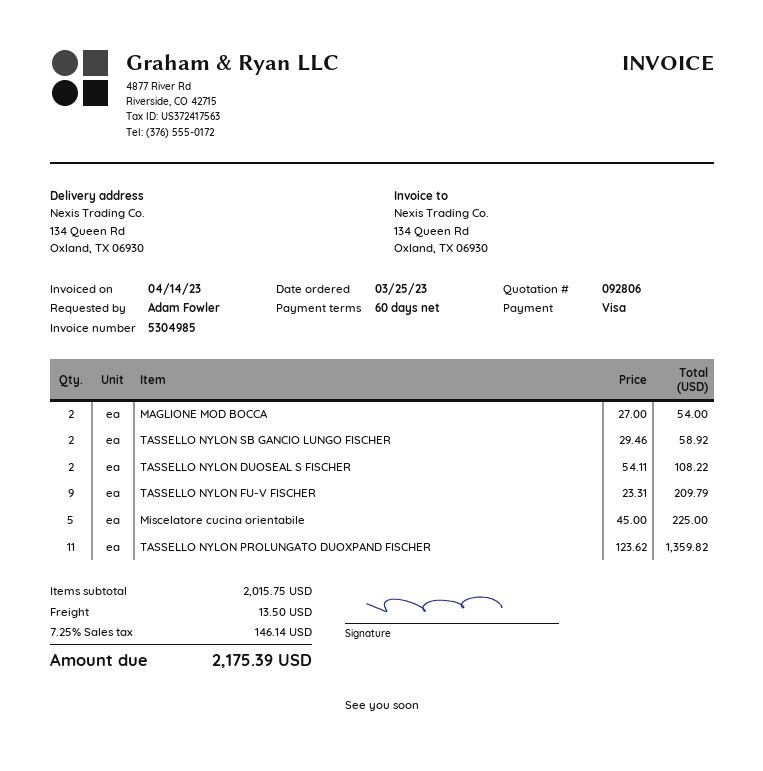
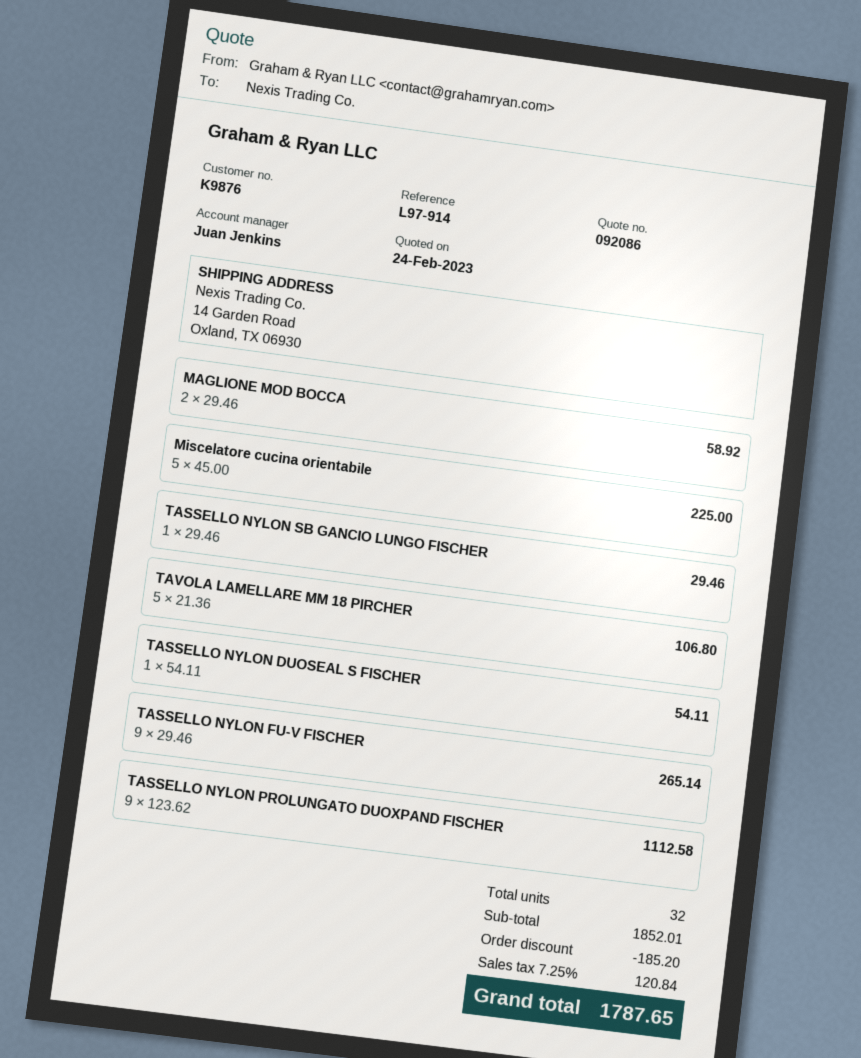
quote number: 092806 -> 092086
ship to: 134 Queen Rd, Oxland, TX 06930 -> 14 Garden Road, Oxland, TX 06930
MAGLIONE MOD BOCCA: 2 x 27.00 = 54.00 -> 2 x 29.46 = 58.92
TASSELLO NYLON SB GANCIO LUNGO FISCHER: 2 x 29.46 = 58.92 -> 1 x 29.46 = 29.46
TASSELLO NYLON DUOSEAL S FISCHER: 2 x 54.11 = 108.22 -> 1 x 54.11 = 54.11
TASSELLO NYLON FU-V FISCHER: 9 x 23.31 = 209.79 -> 9 x 29.46 = 265.14
TASSELLO NYLON PROLUNGATO DUOXPAND FISCHER: 11 x 123.62 = 1359.82 -> 9 x 123.62 = 1112.58
TAVOLA LAMELLARE MM 18 PIRCHER: none -> 5 x 21.36 = 106.80
subtotal: 2015.75 -> 1852.01
discount: none -> 185.20
shipping: 13.50 -> none
tax: 7.25% = 146.14 -> 7.25% = 120.84
total: 2175.39 -> 1787.65

